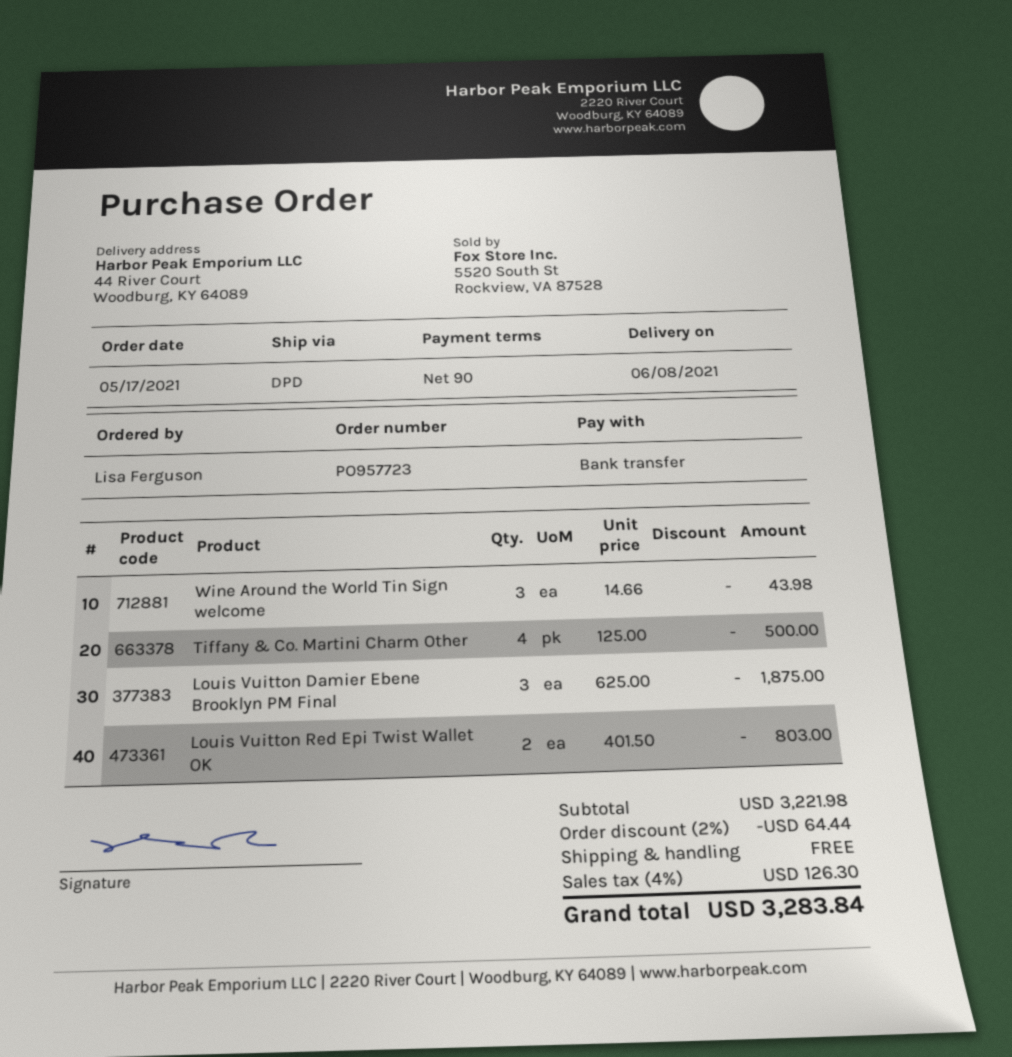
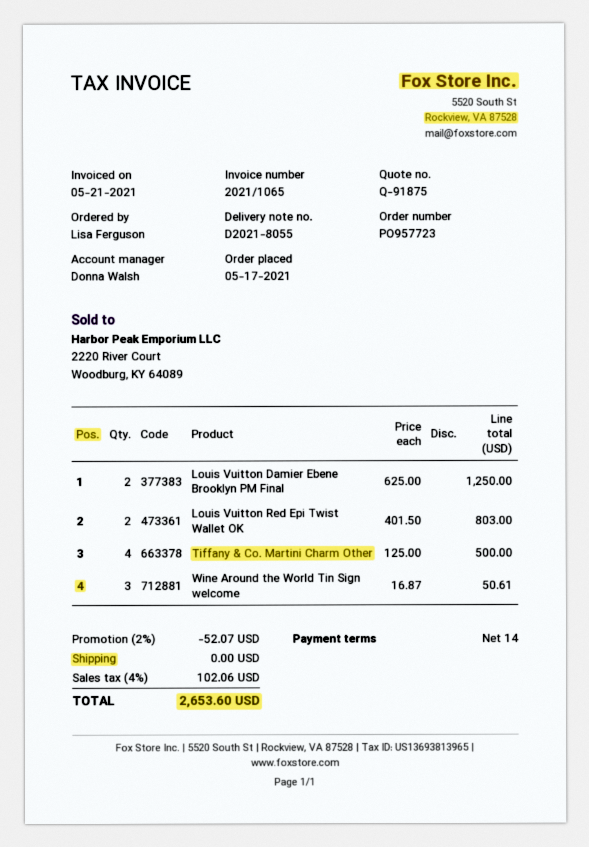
payment terms: 90 days -> 14 days
Wine Around the World Tin Sign welcome: 3 x 14.66 = 43.98 -> 3 x 16.87 = 50.61
Louis Vuitton Damier Ebene Brooklyn PM Final: 3 x 625.00 = 1875.00 -> 2 x 625.00 = 1250.00
discount: 2% = 64.44 -> 2% = 52.07
tax: 4% = 126.30 -> 4% = 102.06
total: 3283.84 -> 2653.60

